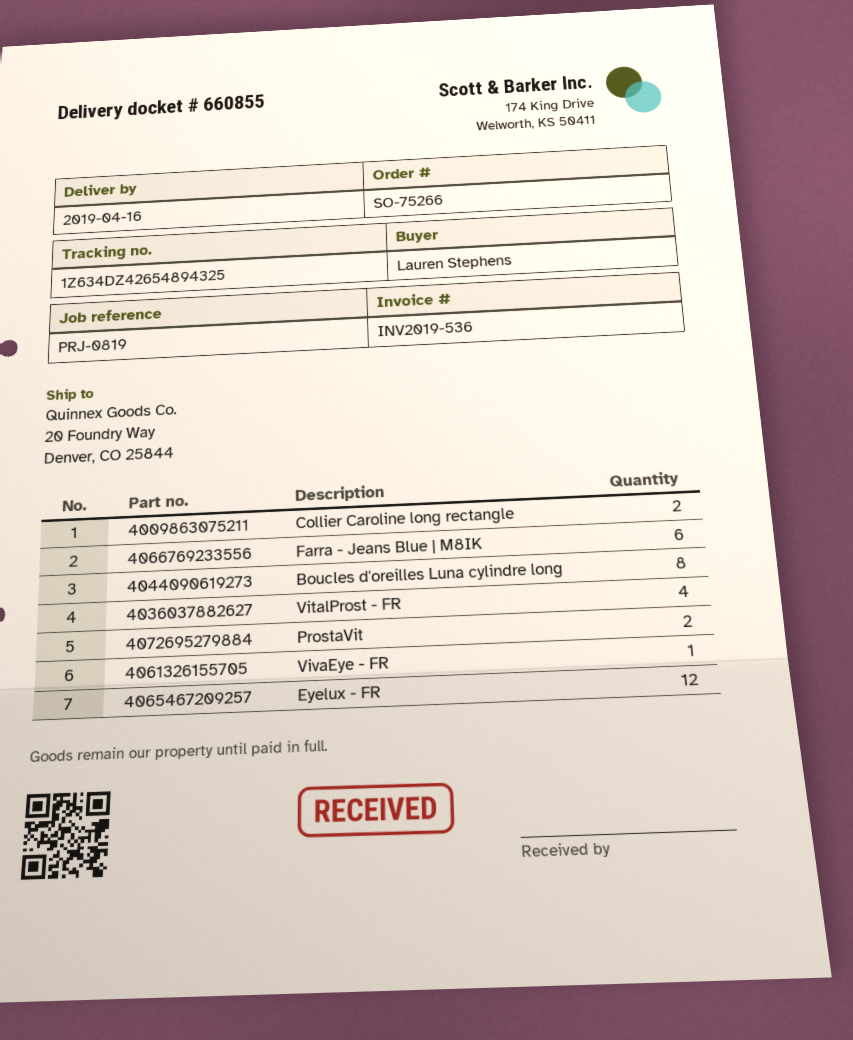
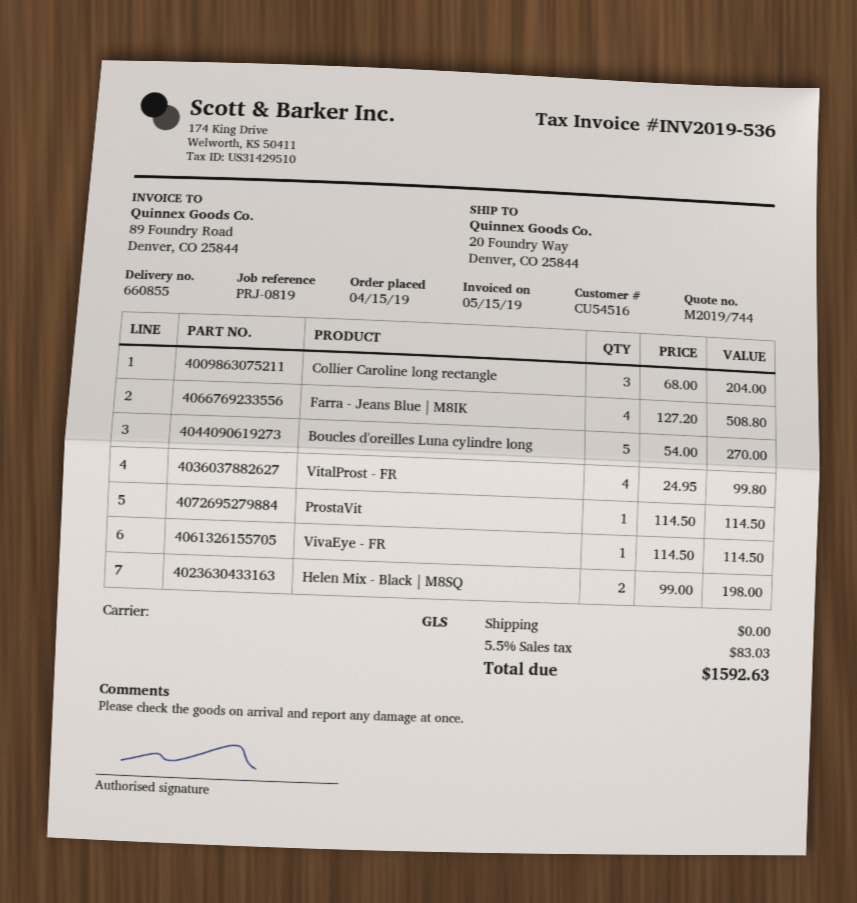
Collier Caroline long rectangle: 2 -> 3
Farra - Jeans Blue | M8IK: 6 -> 4
Boucles d'oreilles Luna cylindre long: 8 -> 5
ProstaVit: 2 -> 1
Eyelux - FR: 12 -> none
Helen Mix - Black | M8SQ: none -> 2

